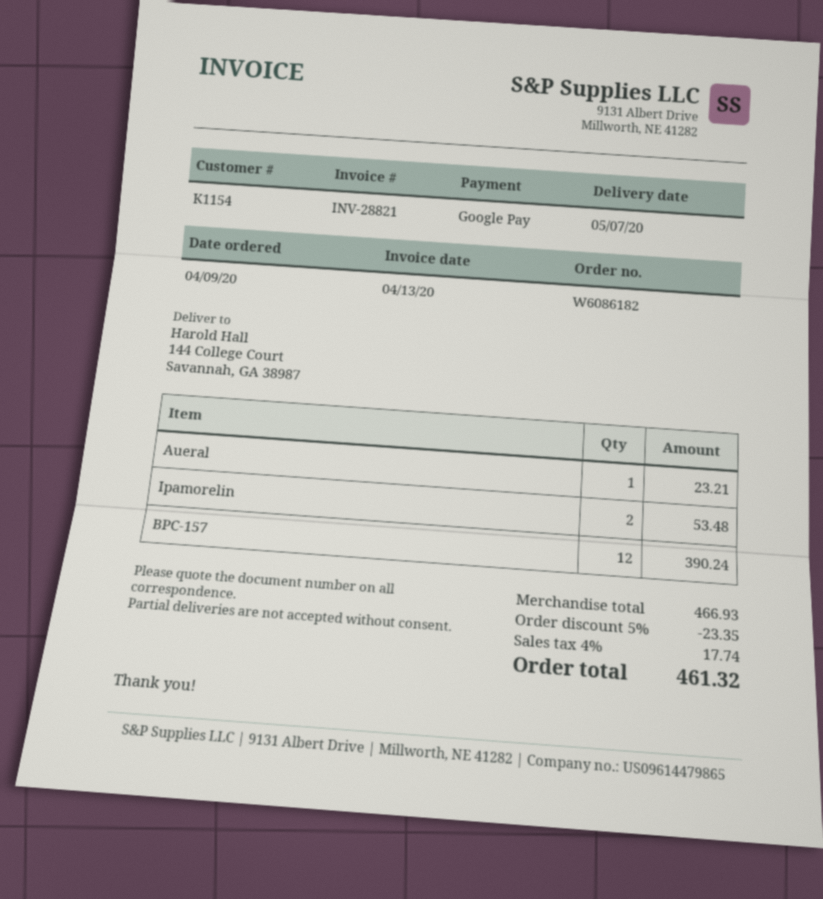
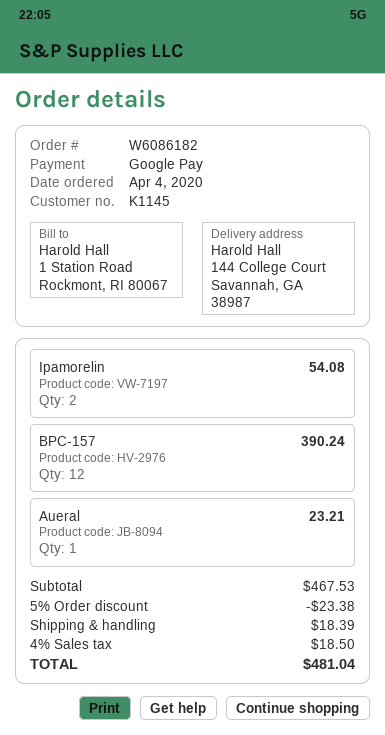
order date: 2020-04-09 -> 2020-04-04
customer number: K1154 -> K1145
Ipamorelin: 2 for 53.48 -> 2 for 54.08
subtotal: 466.93 -> 467.53
discount: 5% = 23.35 -> 5% = 23.38
shipping: none -> 18.39
tax: 4% = 17.74 -> 4% = 18.50
total: 461.32 -> 481.04

